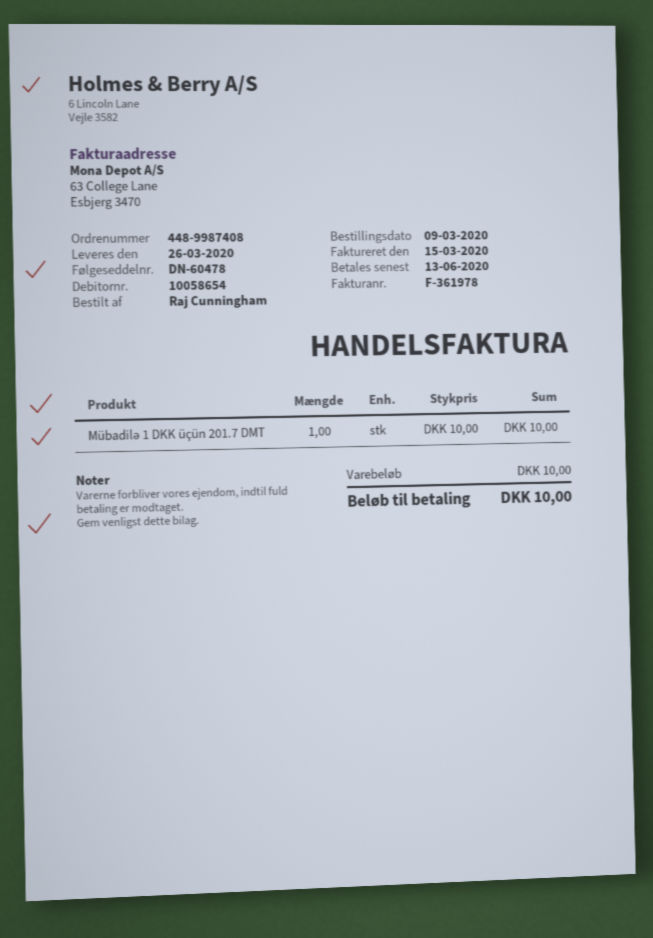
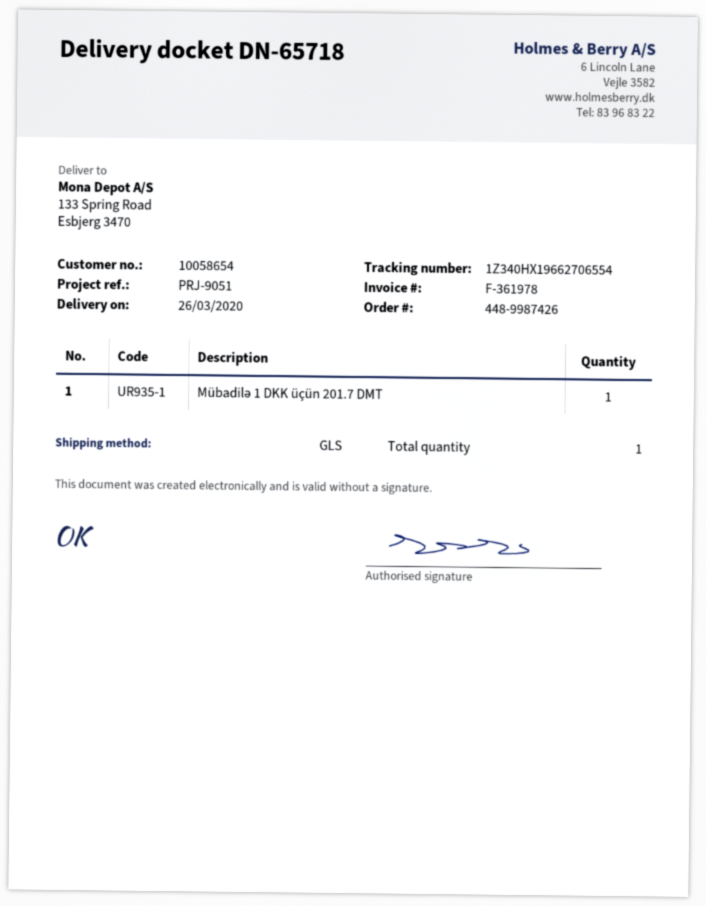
order number: 448-9987408 -> 448-9987426
delivery note number: DN-60478 -> DN-65718

